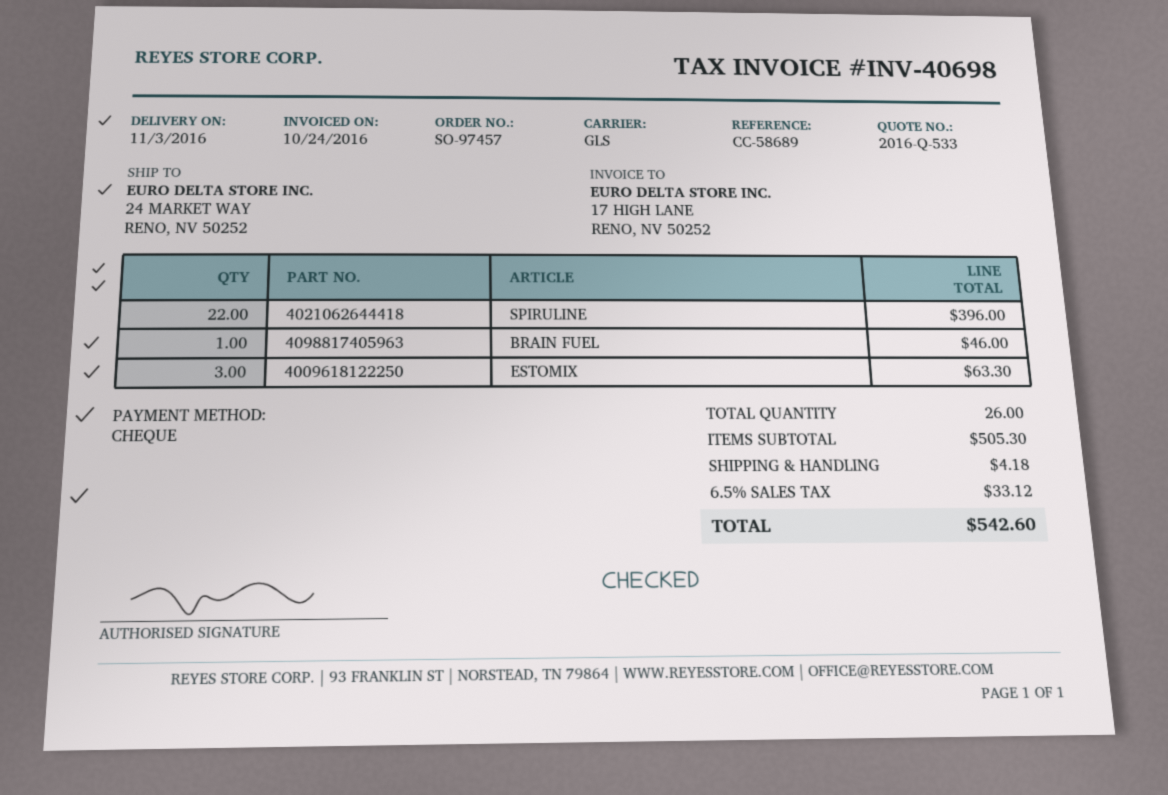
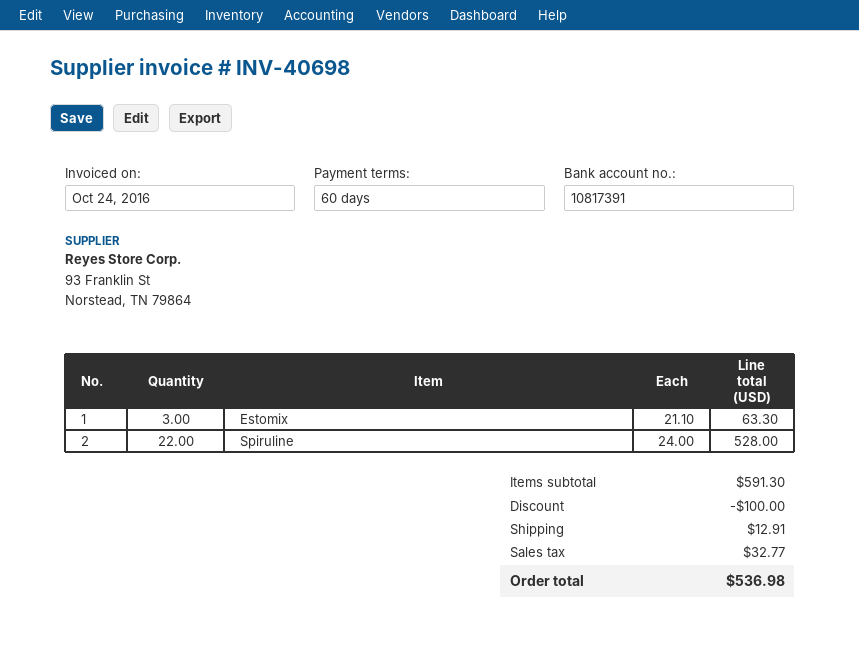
SPIRULINE: 22 for 396.00 -> 22 for 528.00
BRAIN FUEL: 1 for 46.00 -> none
subtotal: 505.30 -> 591.30
discount: none -> 100.00
shipping: 4.18 -> 12.91
tax: 33.12 -> 32.77
total: 542.60 -> 536.98

